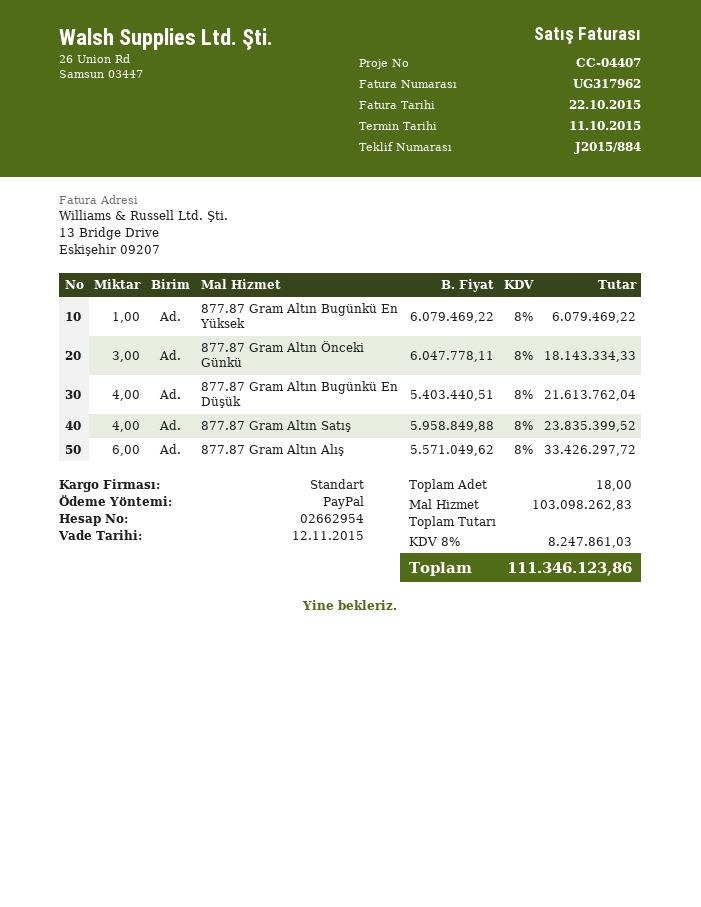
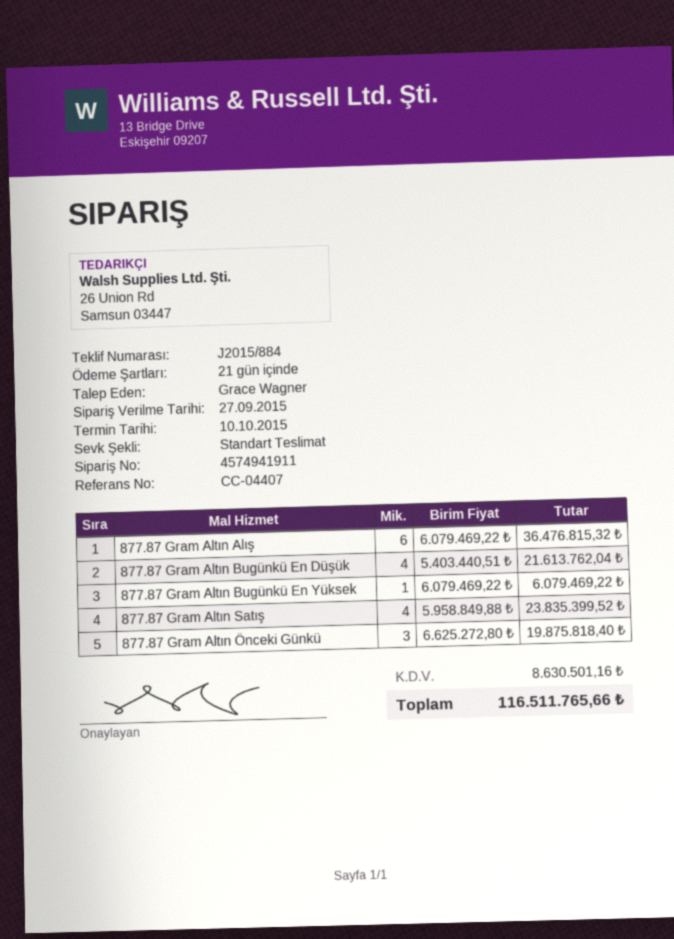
delivery date: 2015-10-11 -> 2015-10-10
877.87 Gram Altın Önceki Günkü: 3 x 6047778.11 = 18143334.33 -> 3 x 6625272.80 = 19875818.40
877.87 Gram Altın Alış: 6 x 5571049.62 = 33426297.72 -> 6 x 6079469.22 = 36476815.32
tax: 8247861.03 -> 8630501.16
total: 111346123.86 -> 116511765.66

